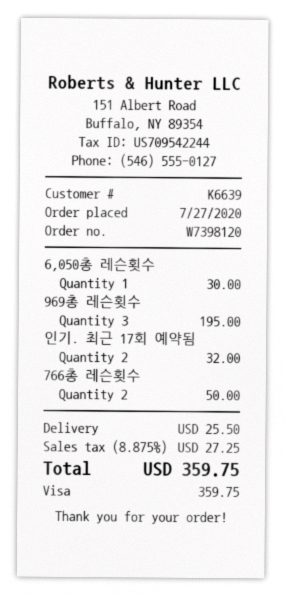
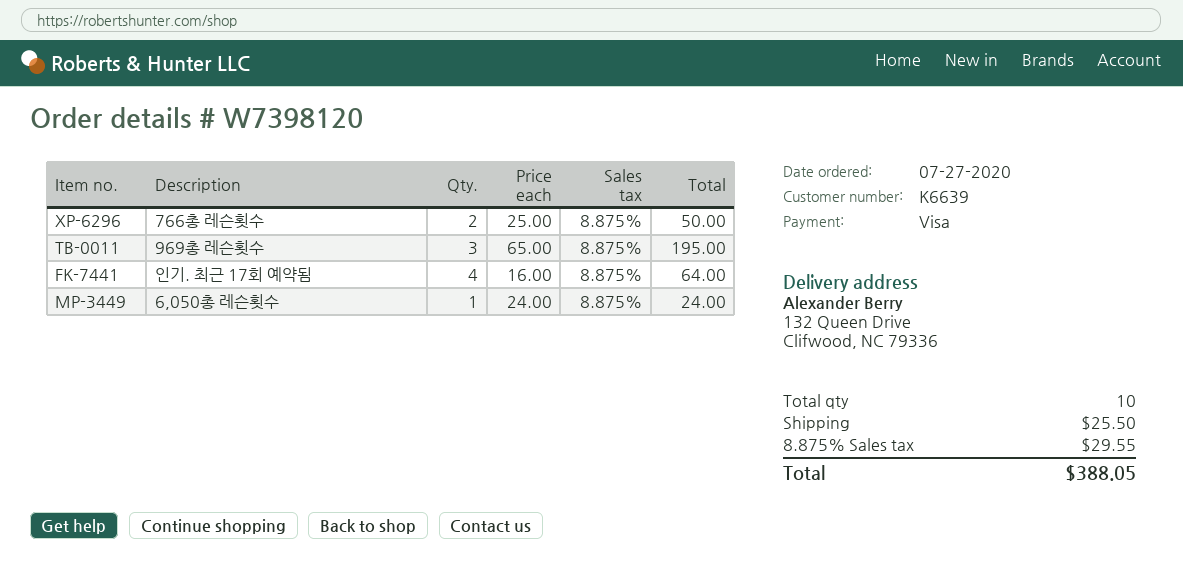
6,050총 레슨횟수: 1 for 30.00 -> 1 for 24.00
인기. 최근 17회 예약됨: 2 for 32.00 -> 4 for 64.00
tax: 8.875% = 27.25 -> 8.875% = 29.55
total: 359.75 -> 388.05

